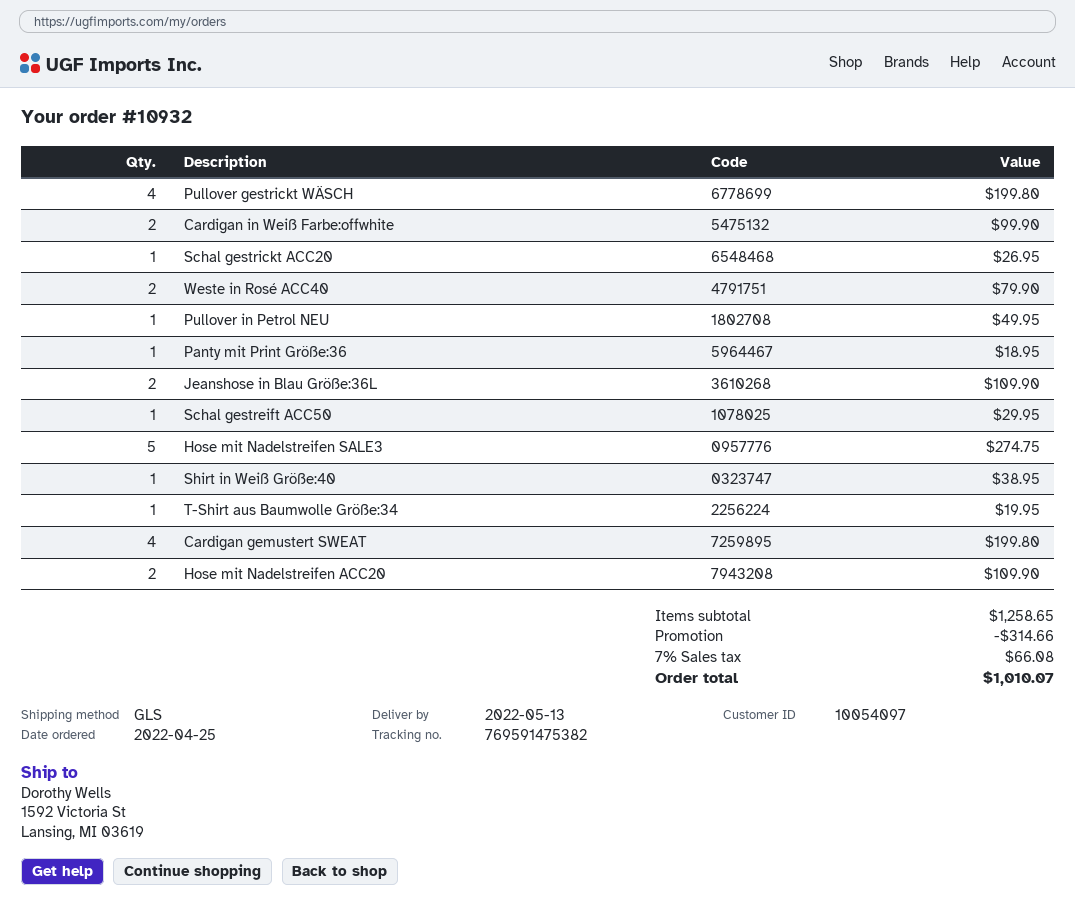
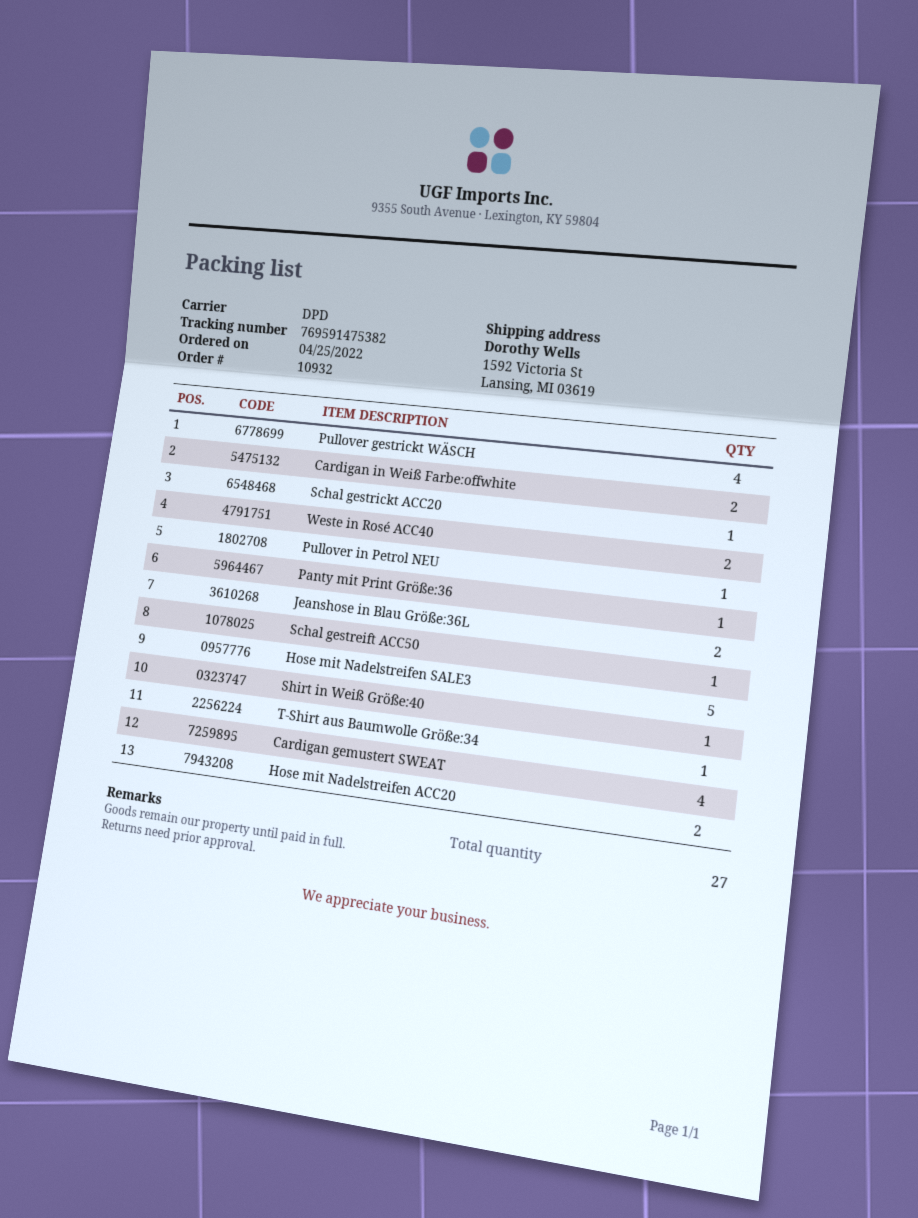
shipping method: GLS -> DPD

